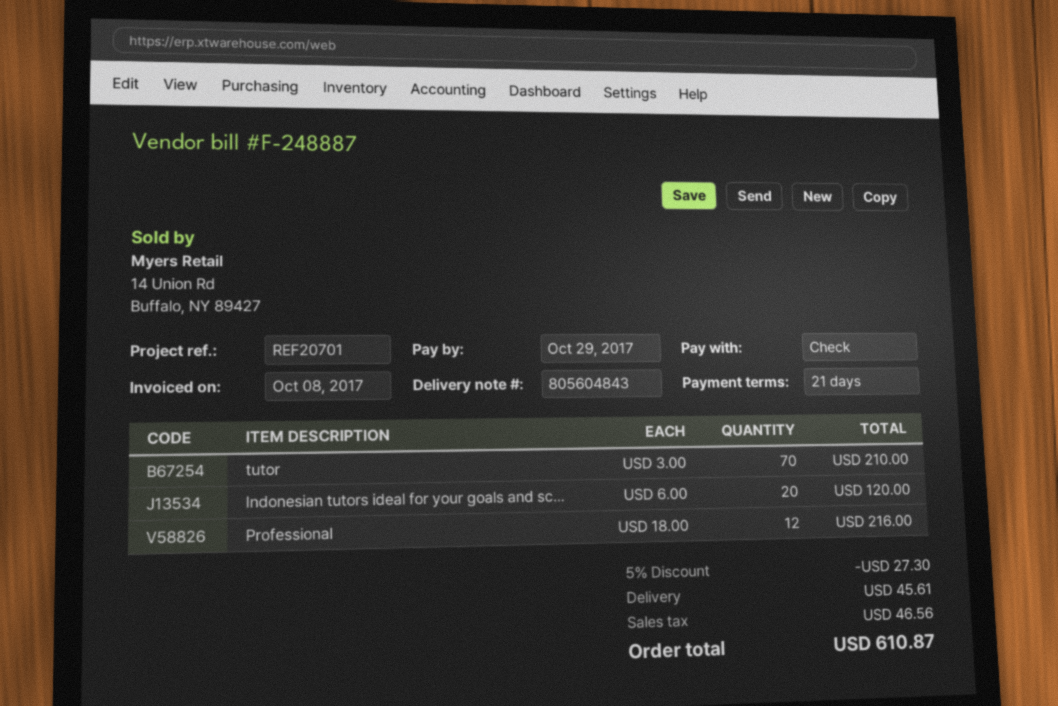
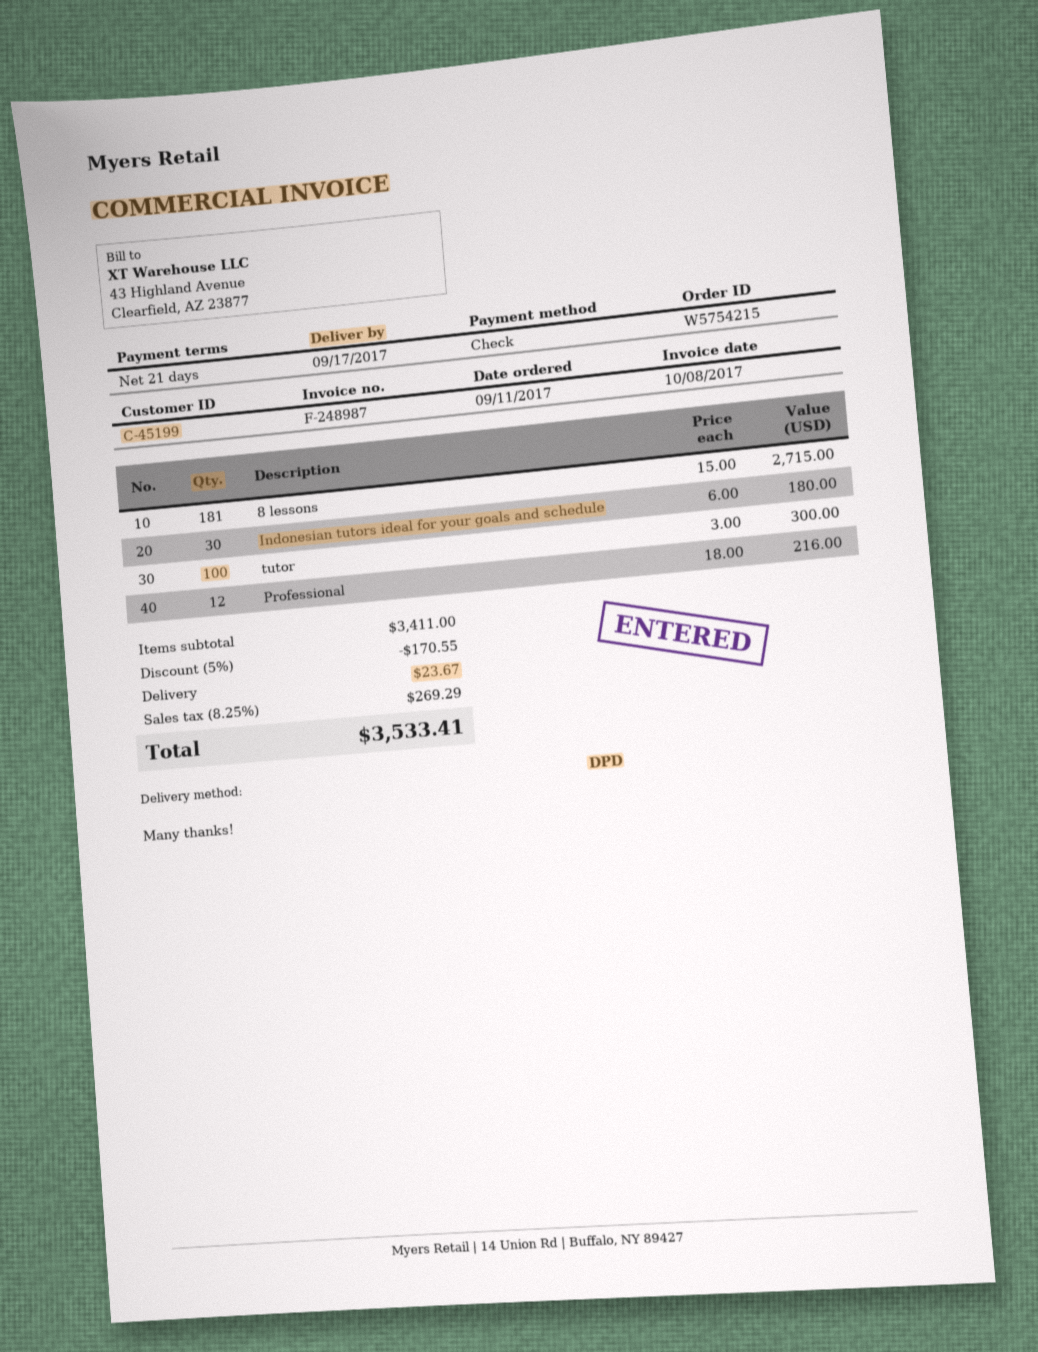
invoice number: F-248887 -> F-248987
tutor: 70 x 3.00 = 210.00 -> 100 x 3.00 = 300.00
Indonesian tutors ideal for your goals and sc...: 20 x 6.00 = 120.00 -> 30 x 6.00 = 180.00
8 lessons: none -> 181 x 15.00 = 2715.00
discount: 5% = 27.30 -> 5% = 170.55
shipping: 45.61 -> 23.67
tax: 46.56 -> 269.29
total: 610.87 -> 3533.41

